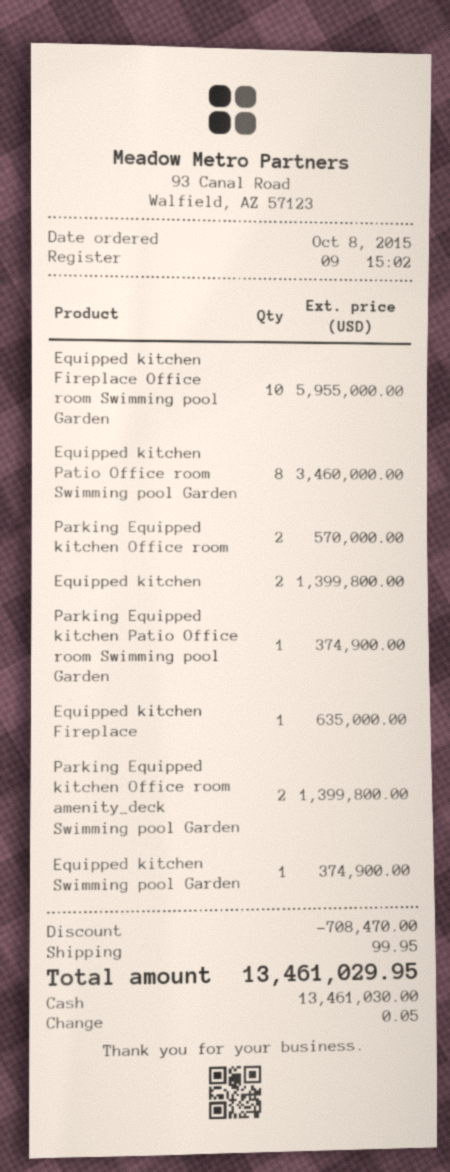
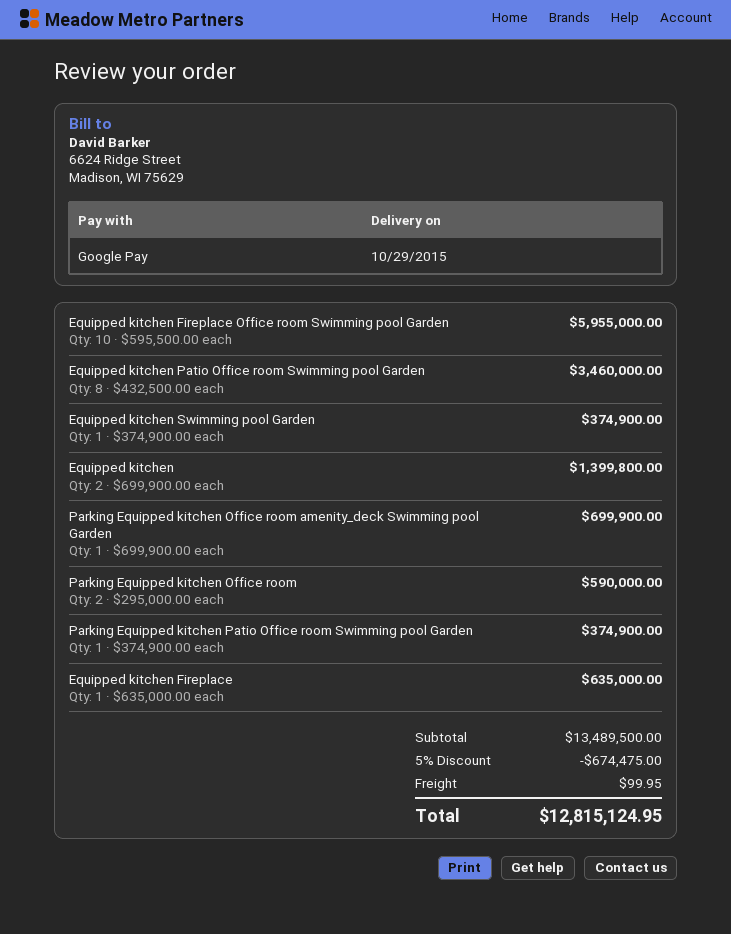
payment method: cash -> Google Pay
Parking Equipped kitchen Office room: 2 for 570000.00 -> 2 for 590000.00
Parking Equipped kitchen Office room amenity_deck Swimming pool Garden: 2 for 1399800.00 -> 1 for 699900.00
discount: 708470.00 -> 674475.00
total: 13461029.95 -> 12815124.95

